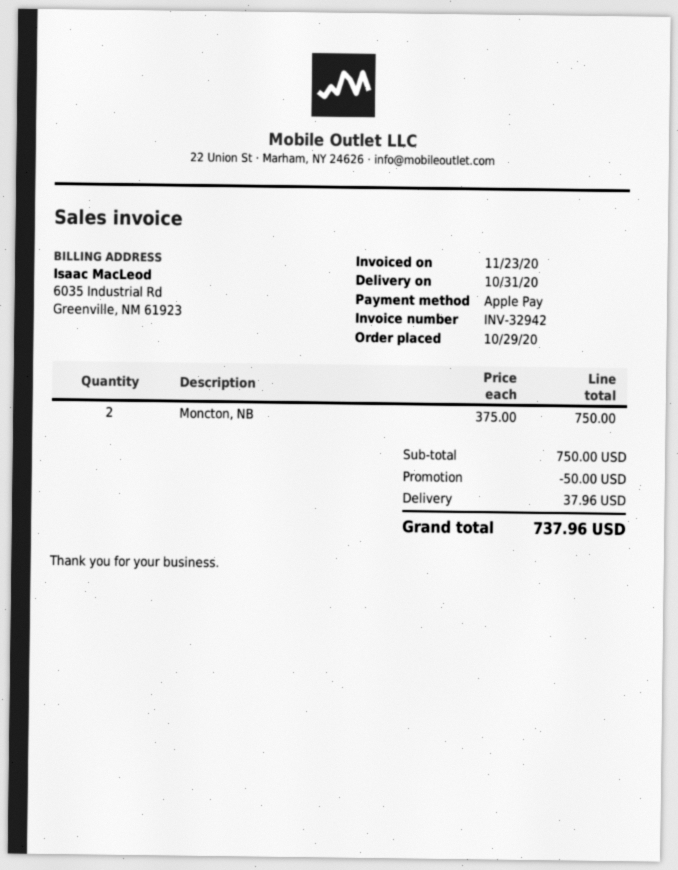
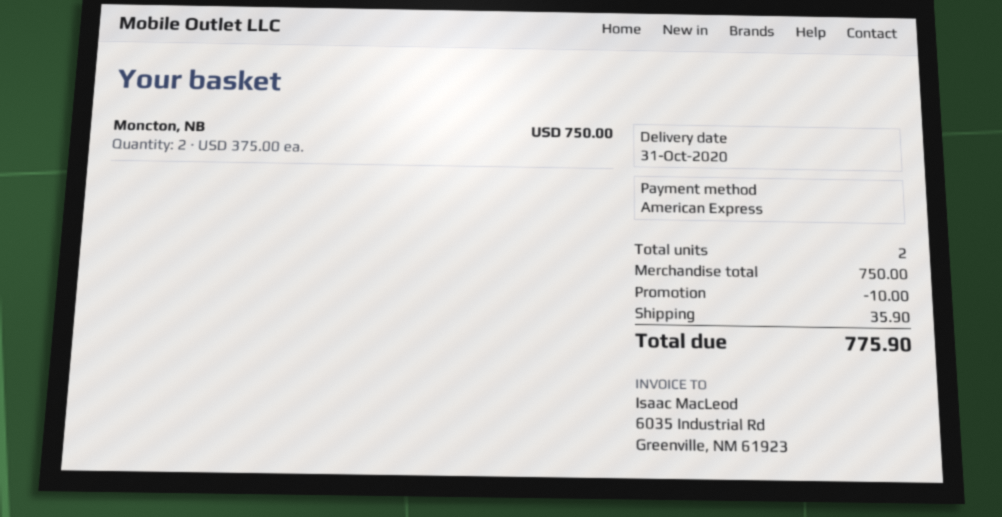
payment method: Apple Pay -> American Express
discount: 50.00 -> 10.00
shipping: 37.96 -> 35.90
total: 737.96 -> 775.90

